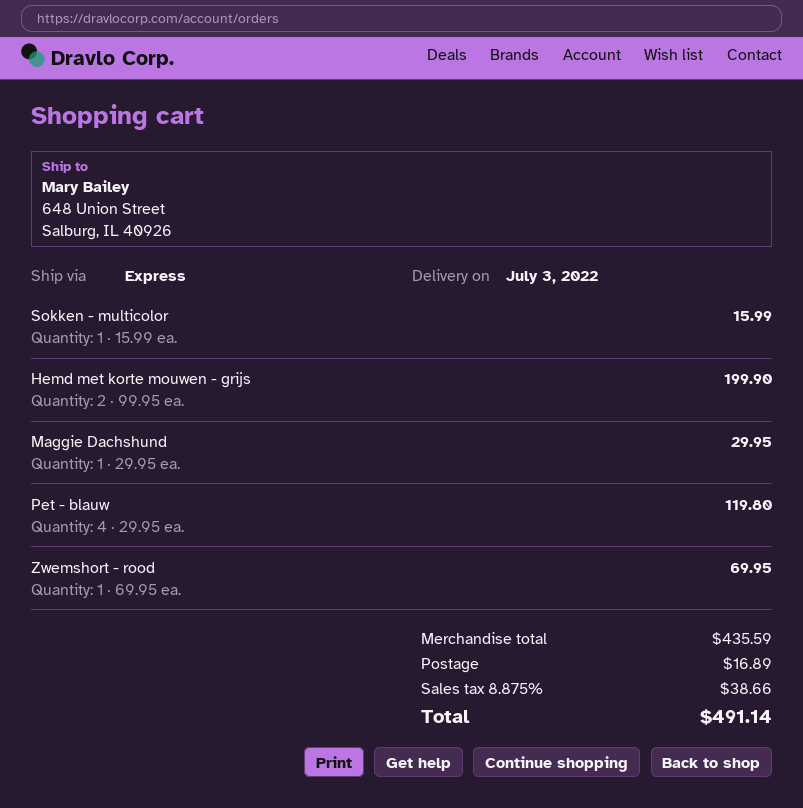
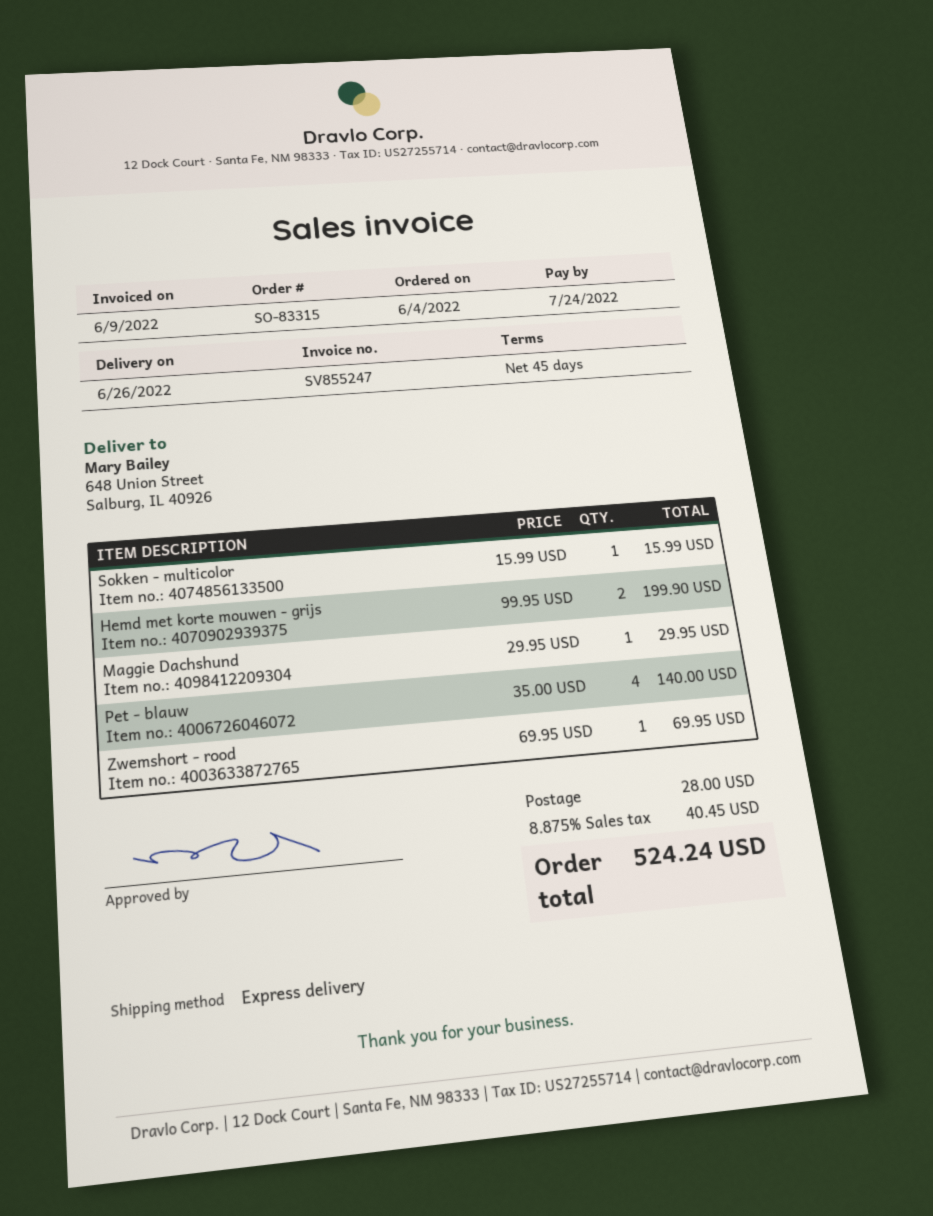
delivery date: 2022-07-03 -> 2022-06-26
Pet - blauw: 4 x 29.95 = 119.80 -> 4 x 35.00 = 140.00
shipping: 16.89 -> 28.00
tax: 8.875% = 38.66 -> 8.875% = 40.45
total: 491.14 -> 524.24

